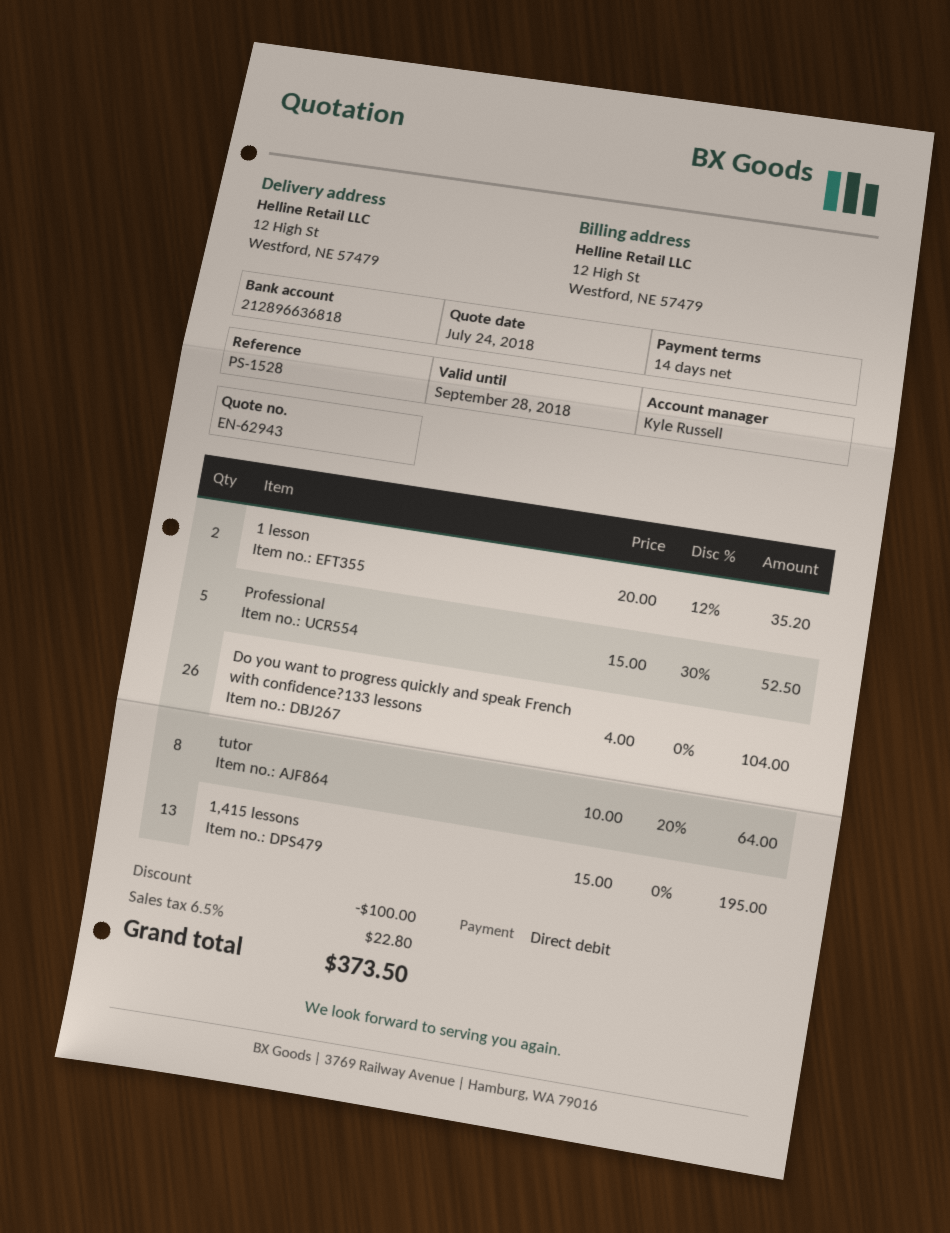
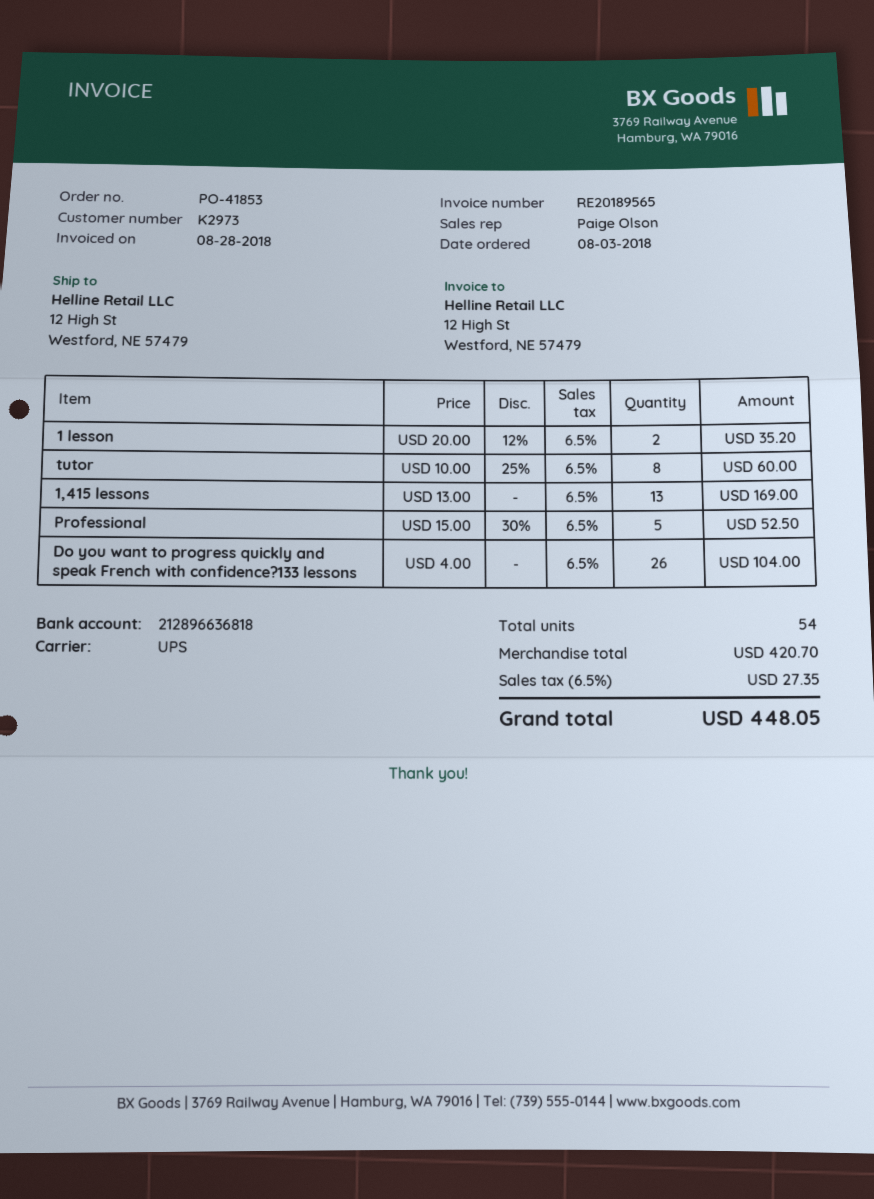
sales rep: Kyle Russell -> Paige Olson
tutor: 8 x 10.00 - 20% = 64.00 -> 8 x 10.00 - 25% = 60.00
1,415 lessons: 13 x 15.00 = 195.00 -> 13 x 13.00 = 169.00
discount: 100.00 -> none
tax: 6.5% = 22.80 -> 6.5% = 27.35
total: 373.50 -> 448.05

